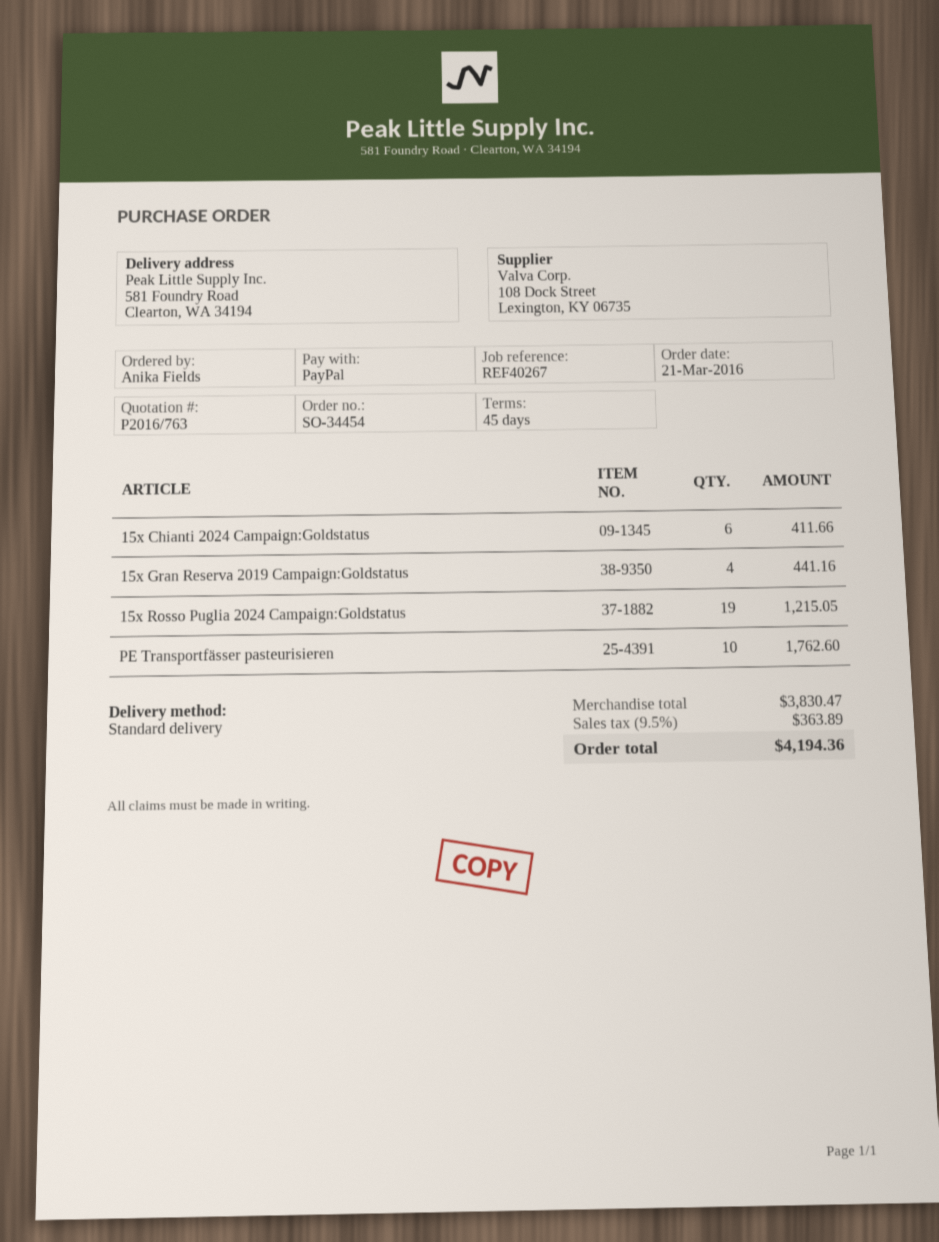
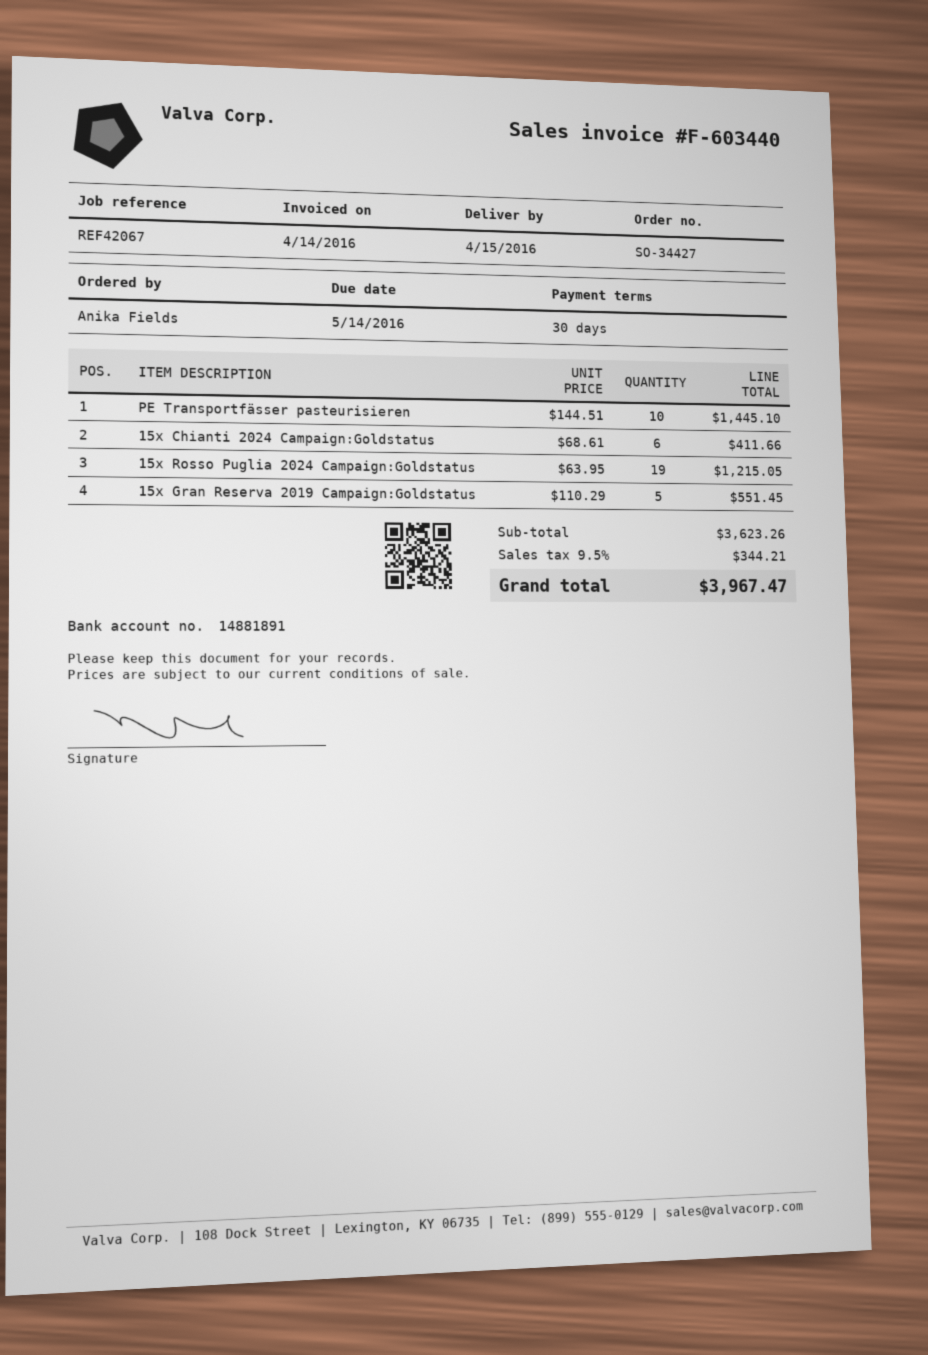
order number: SO-34454 -> SO-34427
payment terms: 45 days -> 30 days
reference: REF40267 -> REF42067
15x Gran Reserva 2019 Campaign:Goldstatus: 4 for 441.16 -> 5 for 551.45
PE Transportfässer pasteurisieren: 10 for 1762.60 -> 10 for 1445.10
subtotal: 3830.47 -> 3623.26
tax: 9.5% = 363.89 -> 9.5% = 344.21
total: 4194.36 -> 3967.47

